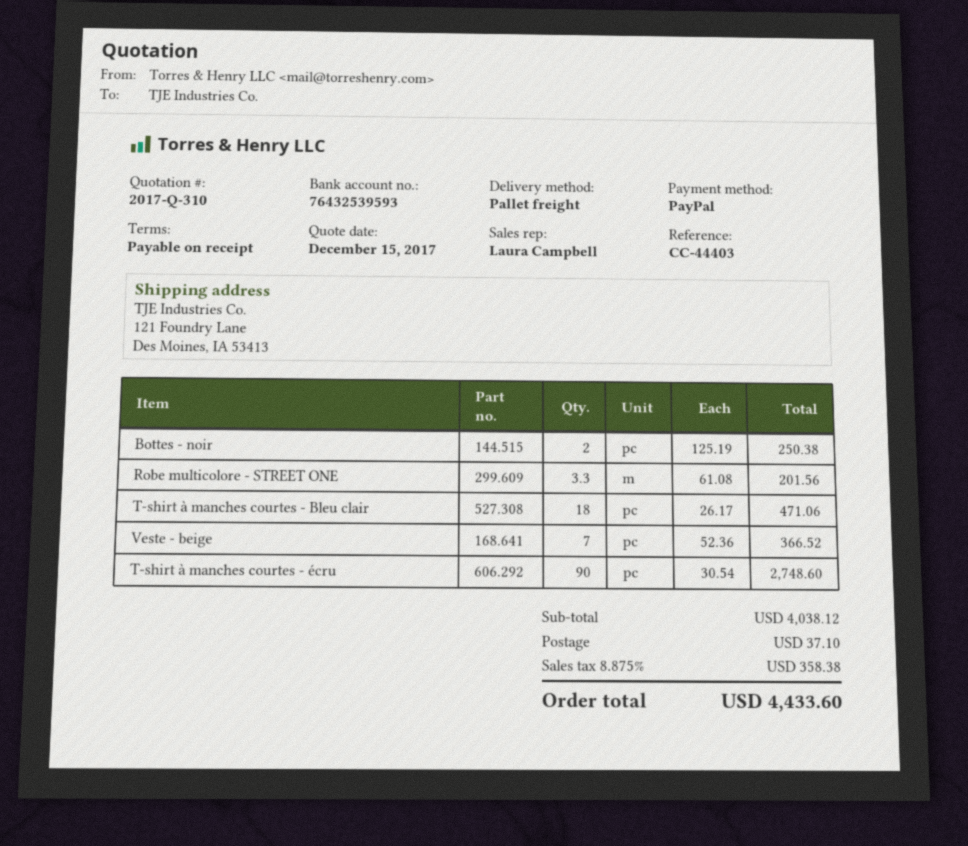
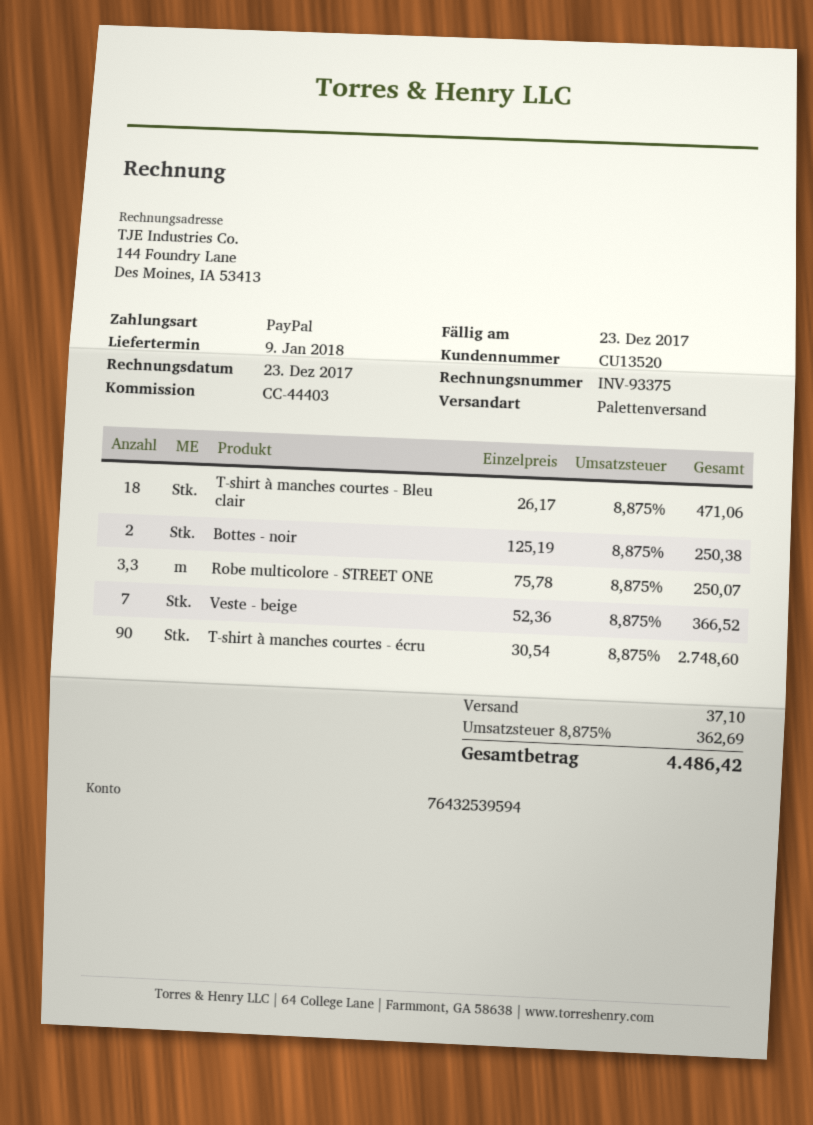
bank account: 76432539593 -> 76432539594
Robe multicolore - STREET ONE: 3.3 x 61.08 = 201.56 -> 3.3 x 75.78 = 250.07
tax: 8.875% = 358.38 -> 8.875% = 362.69
total: 4433.60 -> 4486.42

